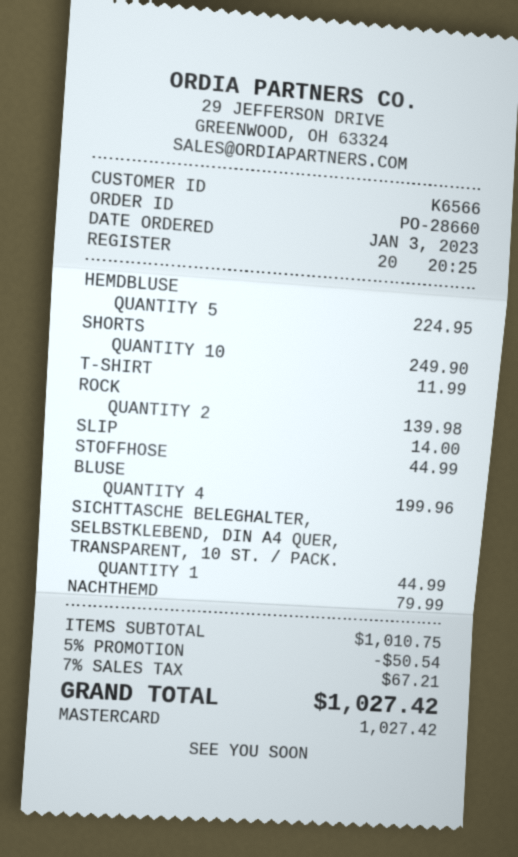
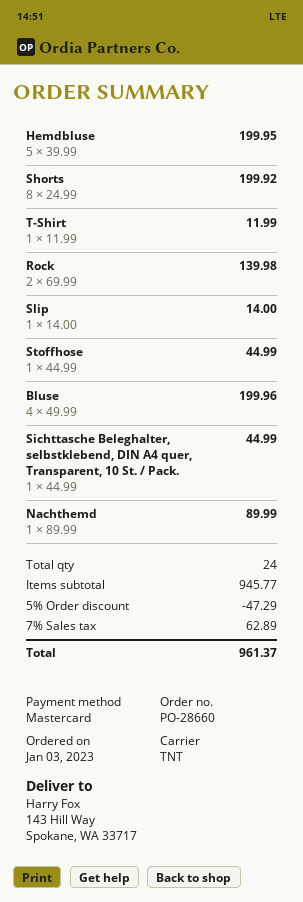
HEMDBLUSE: 5 for 224.95 -> 5 for 199.95
SHORTS: 10 for 249.90 -> 8 for 199.92
NACHTHEMD: 1 for 79.99 -> 1 for 89.99
subtotal: 1010.75 -> 945.77
discount: 5% = 50.54 -> 5% = 47.29
tax: 7% = 67.21 -> 7% = 62.89
total: 1027.42 -> 961.37

